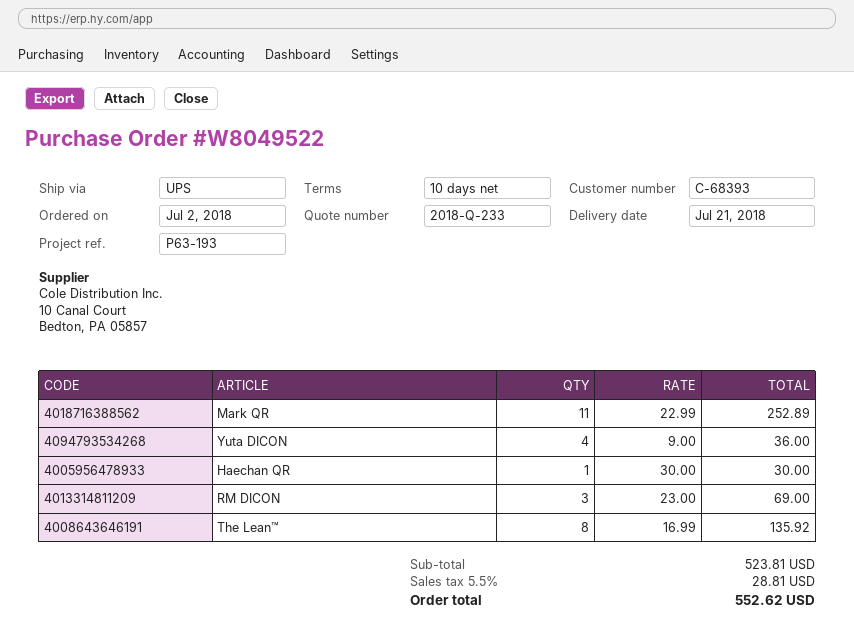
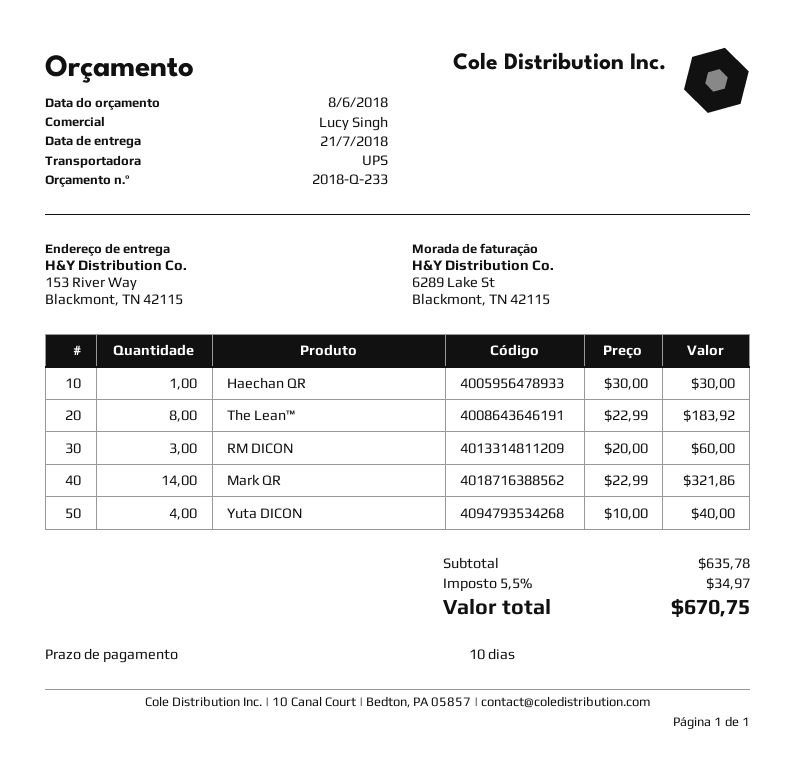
Mark QR: 11 x 22.99 = 252.89 -> 14 x 22.99 = 321.86
Yuta DICON: 4 x 9.00 = 36.00 -> 4 x 10.00 = 40.00
RM DICON: 3 x 23.00 = 69.00 -> 3 x 20.00 = 60.00
The Lean™: 8 x 16.99 = 135.92 -> 8 x 22.99 = 183.92
subtotal: 523.81 -> 635.78
tax: 5.5% = 28.81 -> 5.5% = 34.97
total: 552.62 -> 670.75

